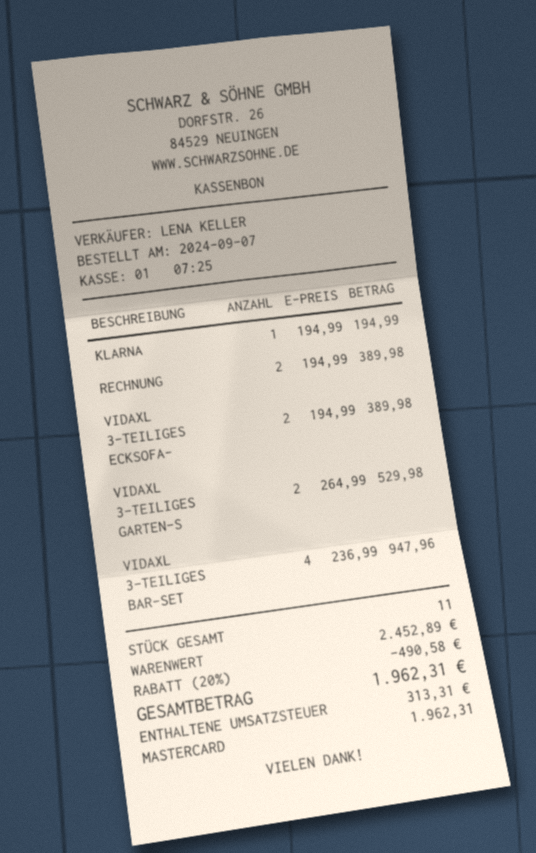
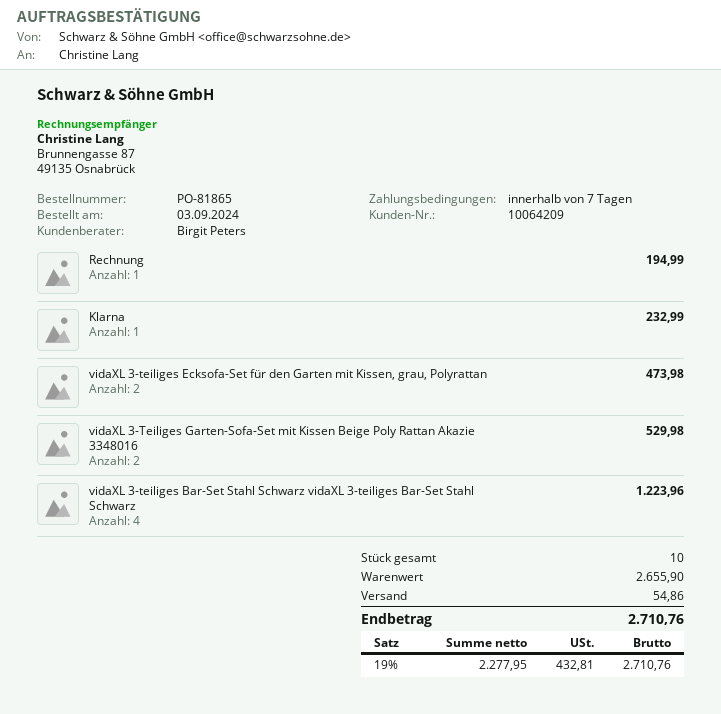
order date: 2024-09-07 -> 2024-09-03
sales rep: LENA KELLER -> Birgit Peters
KLARNA: 1 for 194.99 -> 1 for 232.99
RECHNUNG: 2 for 389.98 -> 1 for 194.99
VIDAXL 3-TEILIGES ECKSOFA-: 2 for 389.98 -> 2 for 473.98
VIDAXL 3-TEILIGES BAR-SET: 4 for 947.96 -> 4 for 1223.96
total quantity: 11 -> 10
subtotal: 2452.89 -> 2655.90
discount: 20% = 490.58 -> none
shipping: none -> 54.86
tax: 313.31 -> 432.81
total: 1962.31 -> 2710.76

